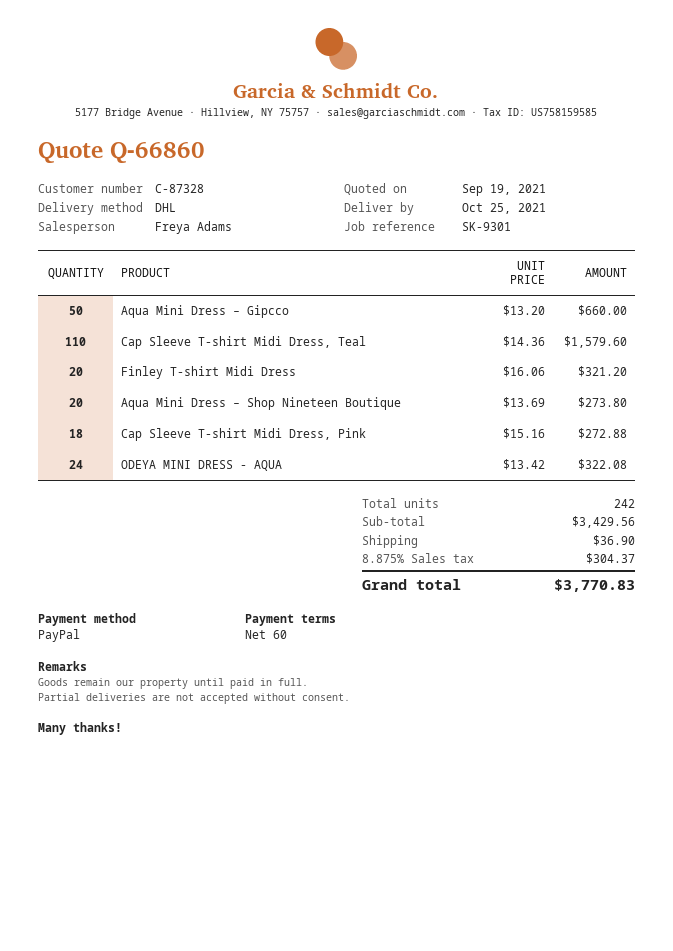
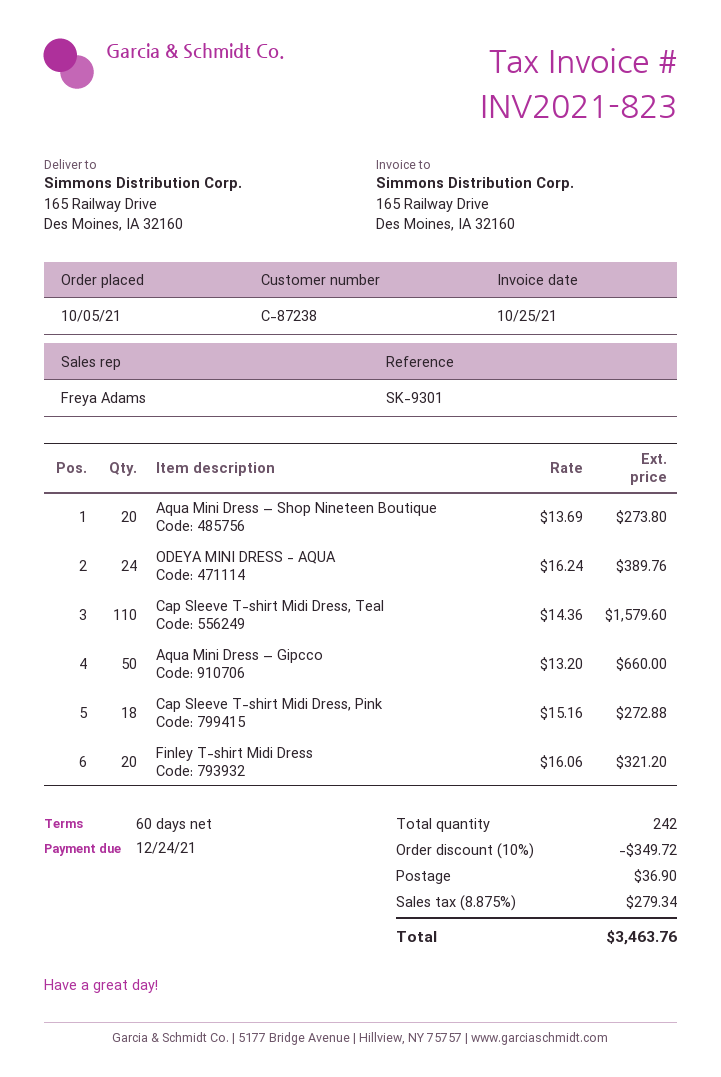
customer number: C-87328 -> C-87238
ODEYA MINI DRESS - AQUA: 24 x 13.42 = 322.08 -> 24 x 16.24 = 389.76
discount: none -> 10% = 349.72
tax: 8.875% = 304.37 -> 8.875% = 279.34
total: 3770.83 -> 3463.76

